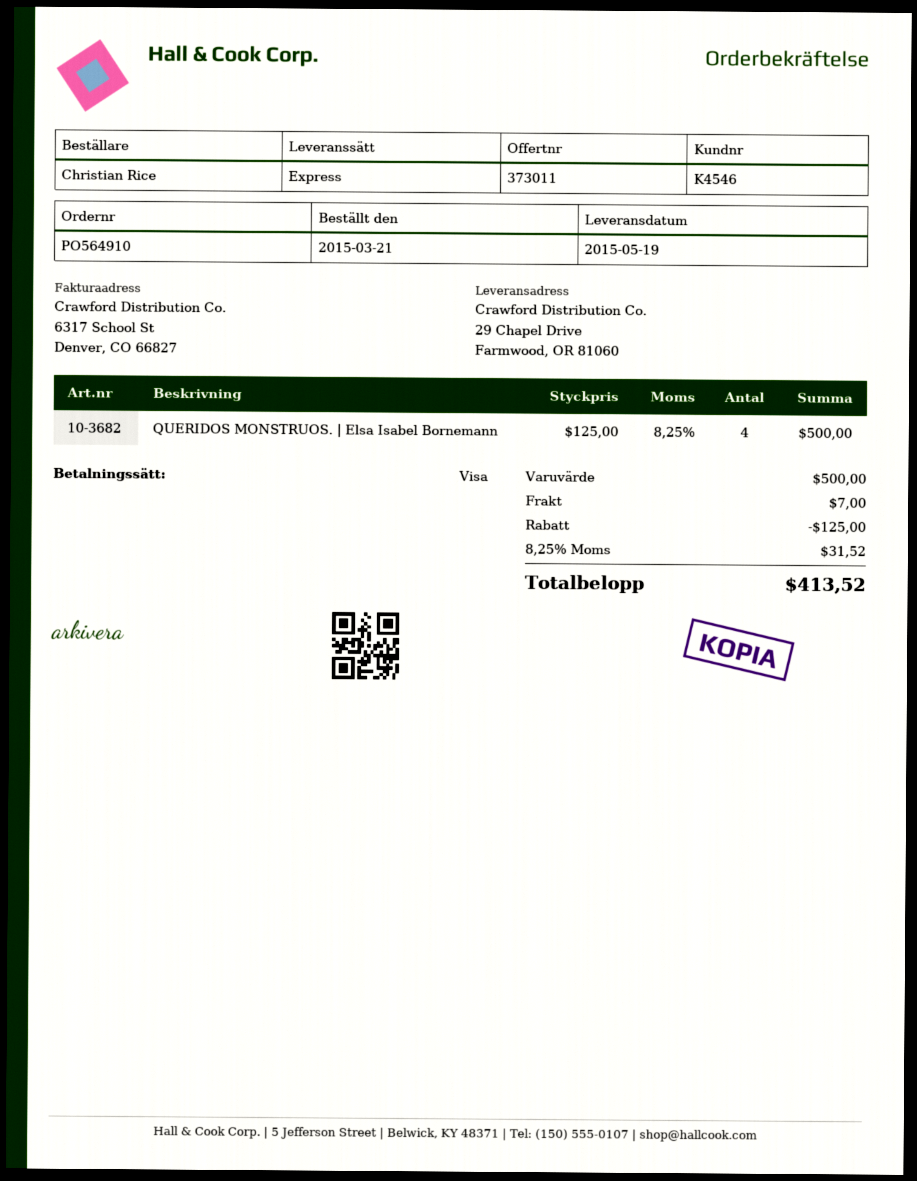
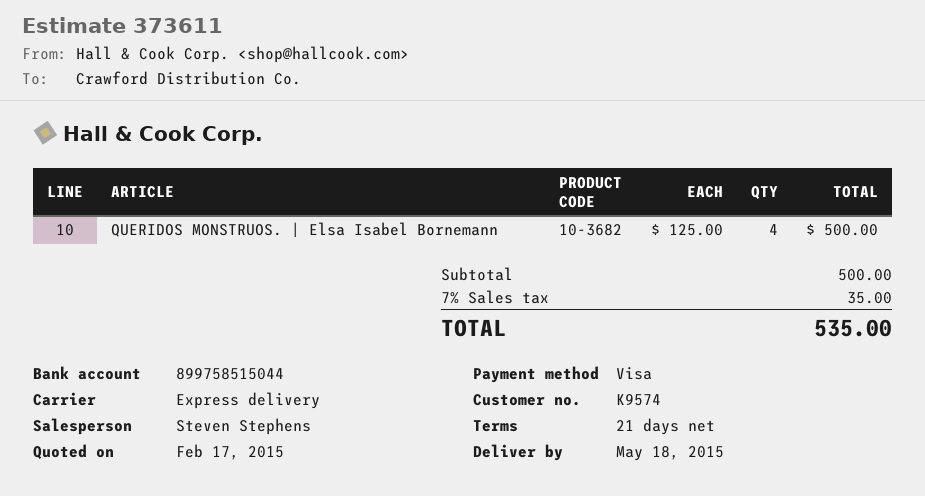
quote number: 373011 -> 373611
delivery date: 2015-05-19 -> 2015-05-18
customer number: K4546 -> K9574
discount: 125.00 -> none
shipping: 7.00 -> none
tax: 8.25% = 31.52 -> 7% = 35.00
total: 413.52 -> 535.00

